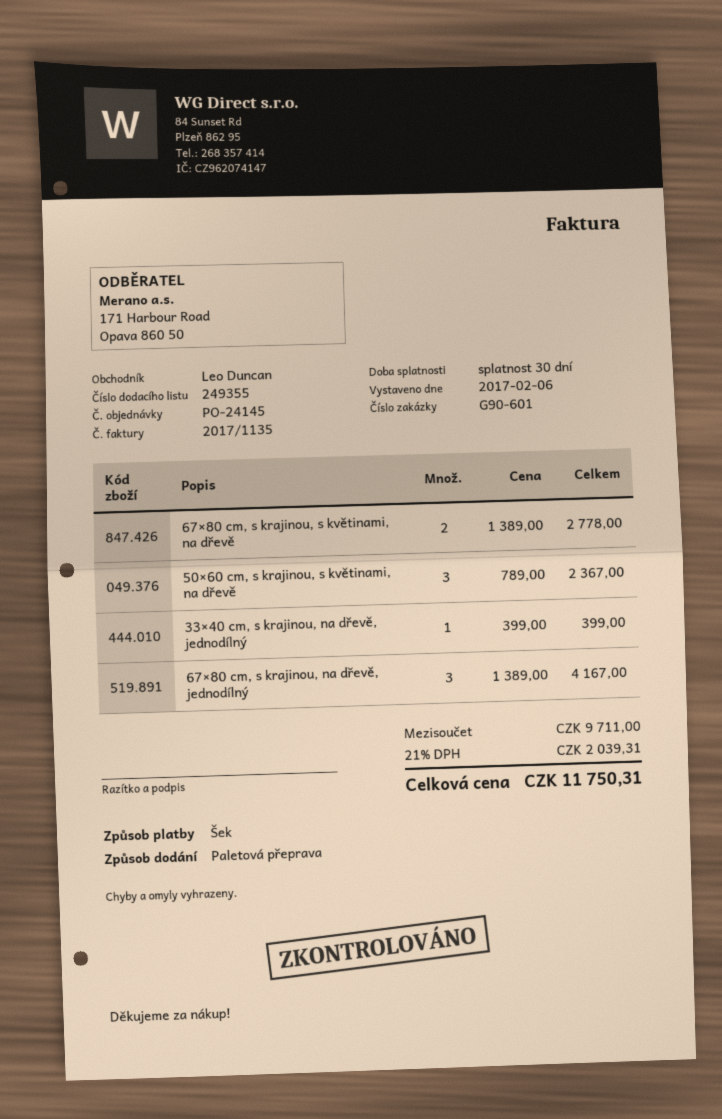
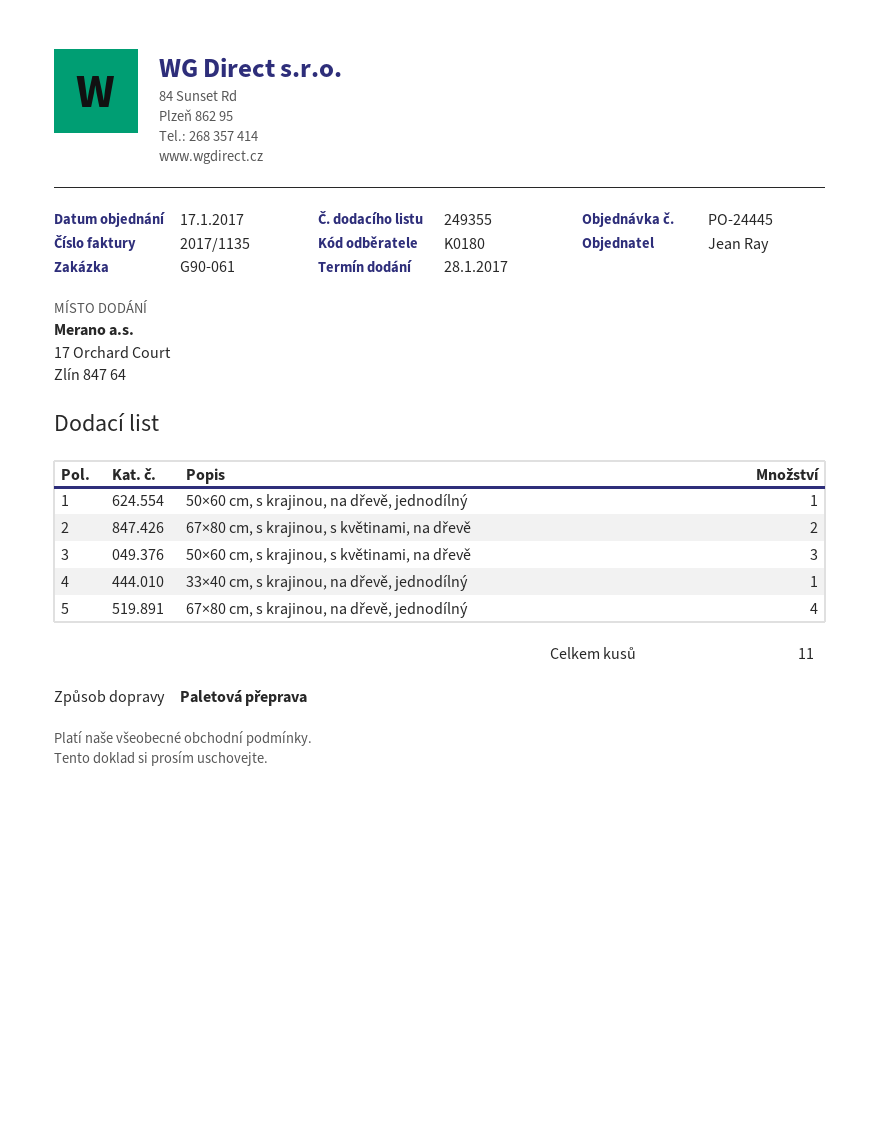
order number: PO-24145 -> PO-24445
reference: G90-601 -> G90-061
67×80 cm, s krajinou, na dřevě, jednodílný: 3 -> 4
50×60 cm, s krajinou, na dřevě, jednodílný: none -> 1

